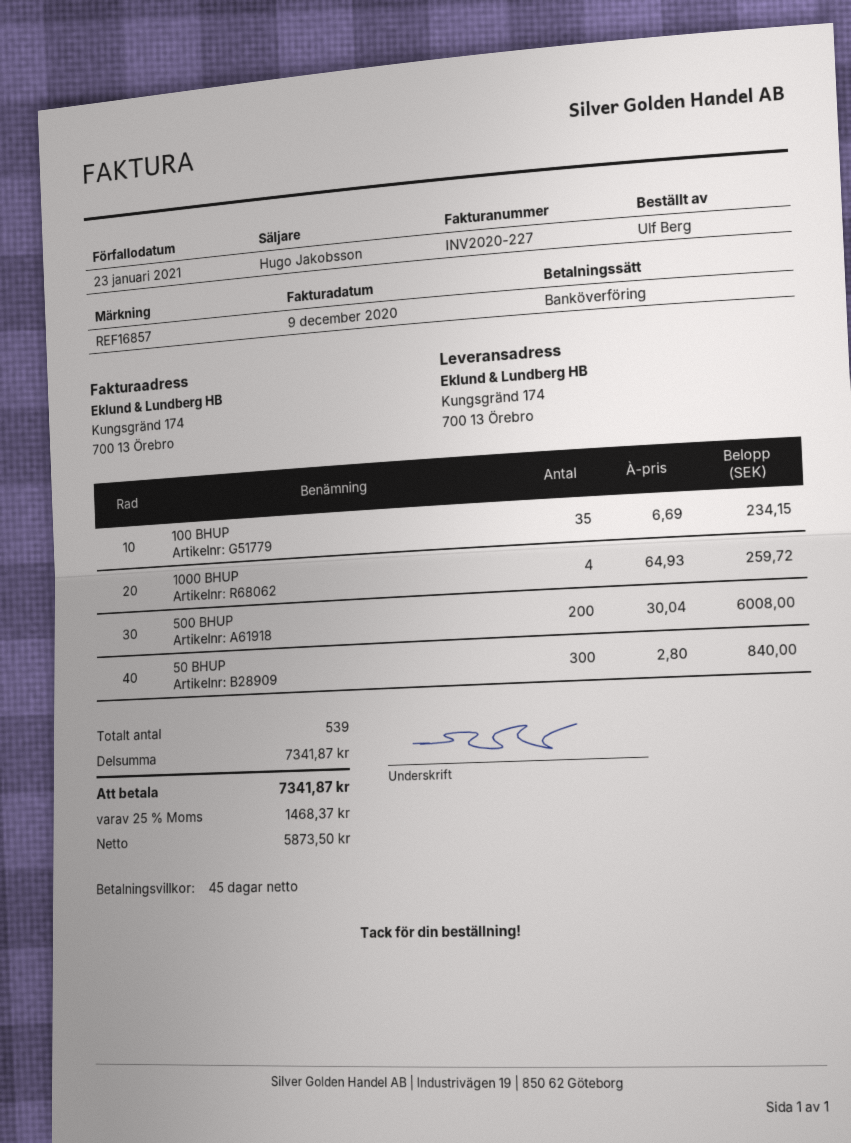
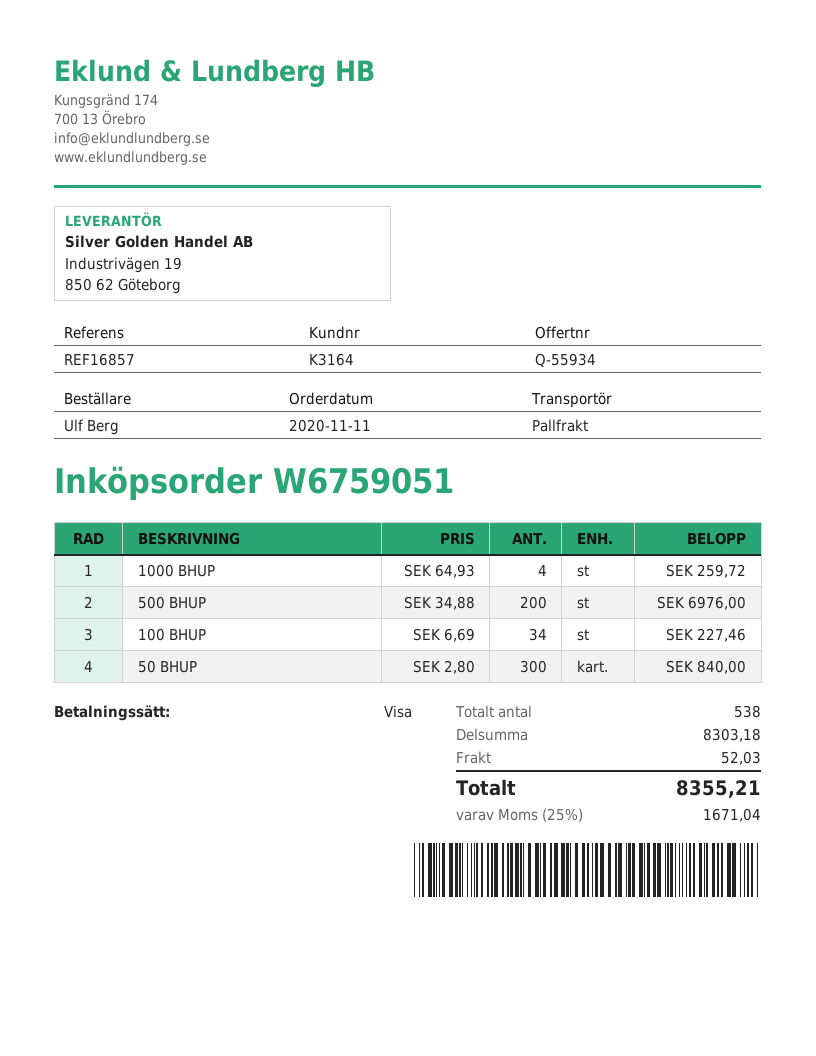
payment method: bank transfer -> Visa
100 BHUP: 35 x 6.69 = 234.15 -> 34 x 6.69 = 227.46
500 BHUP: 200 x 30.04 = 6008.00 -> 200 x 34.88 = 6976.00
total quantity: 539 -> 538
subtotal: 7341.87 -> 8303.18
shipping: none -> 52.03
tax: 25% = 1468.37 -> 25% = 1671.04
total: 7341.87 -> 8355.21

